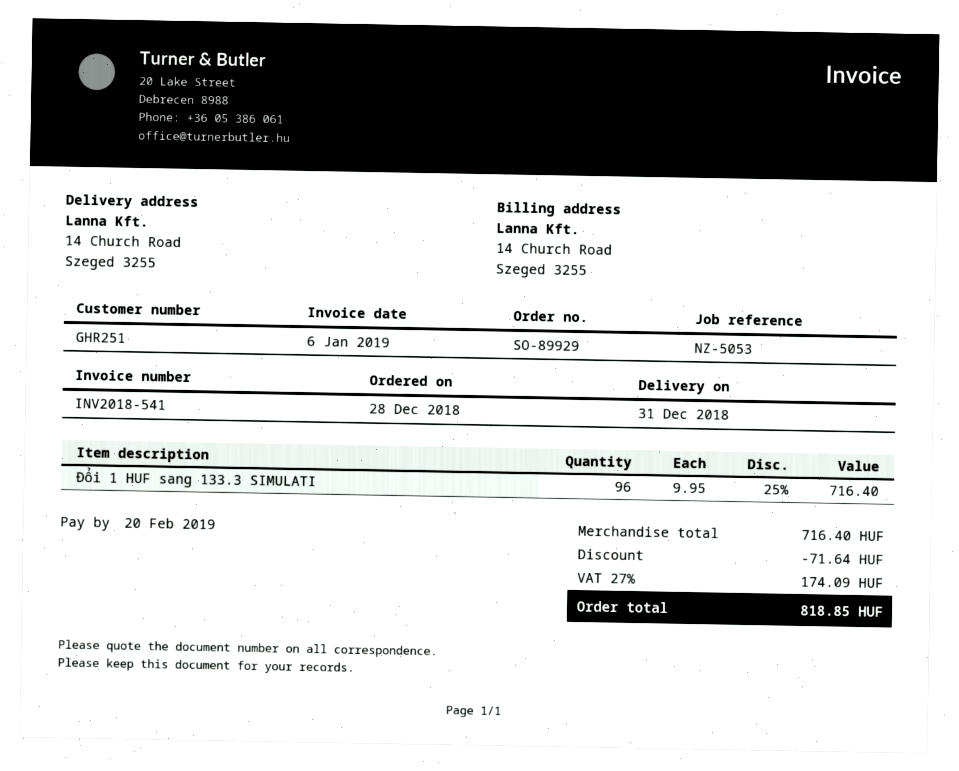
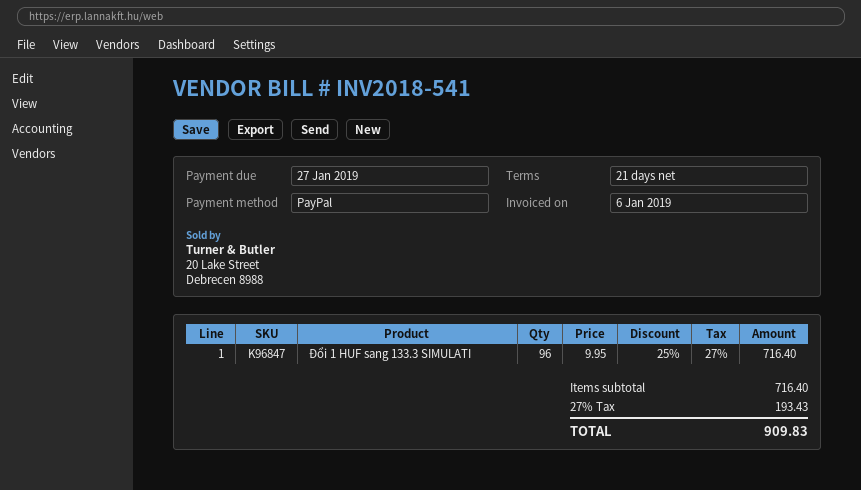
due date: 2019-02-20 -> 2019-01-27
discount: 71.64 -> none
tax: 27% = 174.09 -> 27% = 193.43
total: 818.85 -> 909.83

